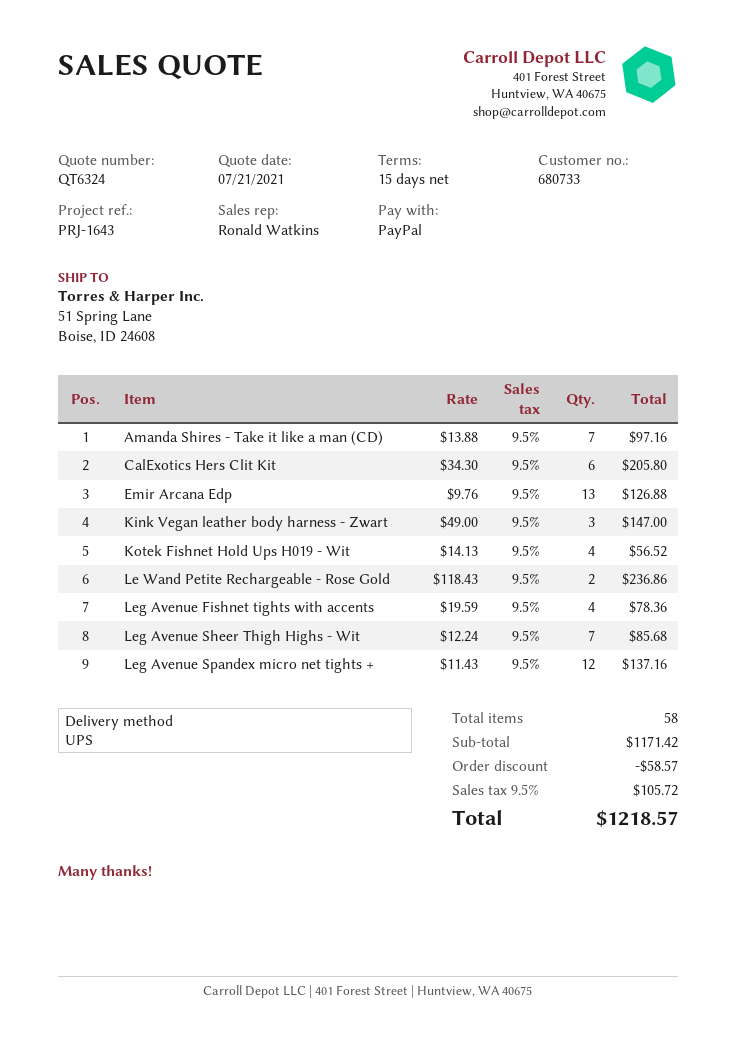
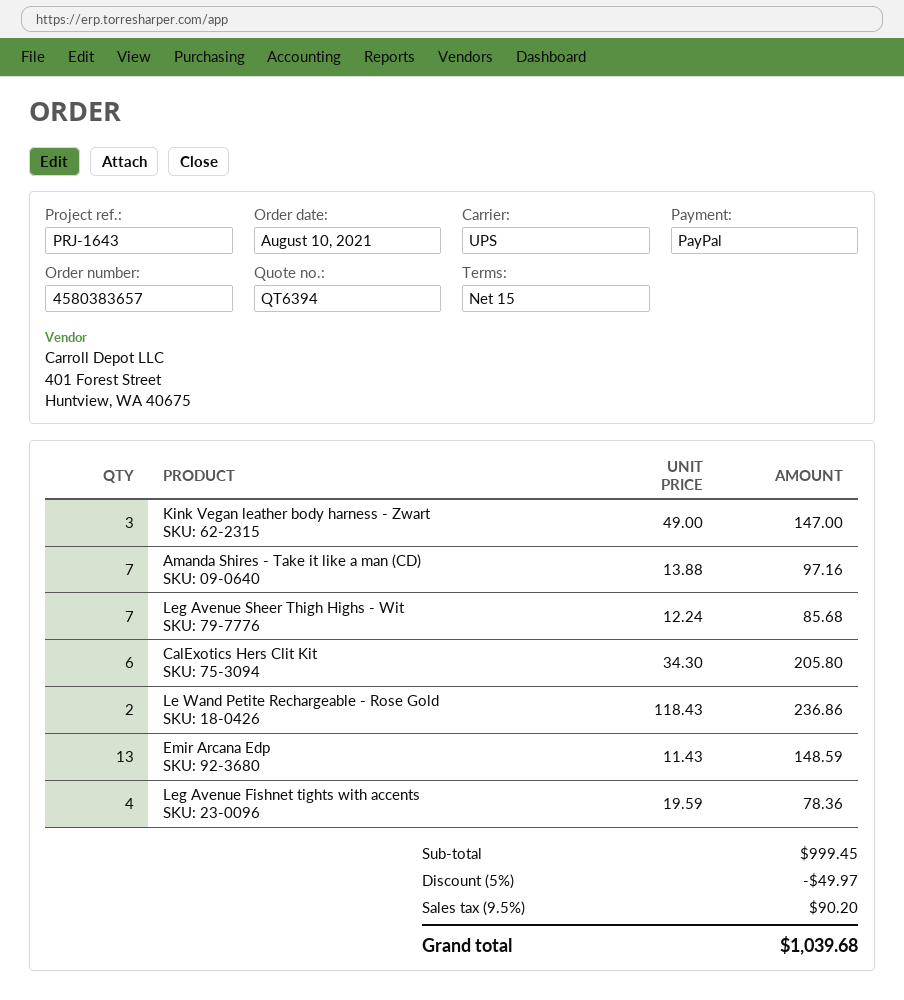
quote number: QT6324 -> QT6394
Emir Arcana Edp: 13 x 9.76 = 126.88 -> 13 x 11.43 = 148.59
Kotek Fishnet Hold Ups H019 - Wit: 4 x 14.13 = 56.52 -> none
Leg Avenue Spandex micro net tights +: 12 x 11.43 = 137.16 -> none
subtotal: 1171.42 -> 999.45
discount: 58.57 -> 49.97
tax: 9.5% = 105.72 -> 9.5% = 90.20
total: 1218.57 -> 1039.68

